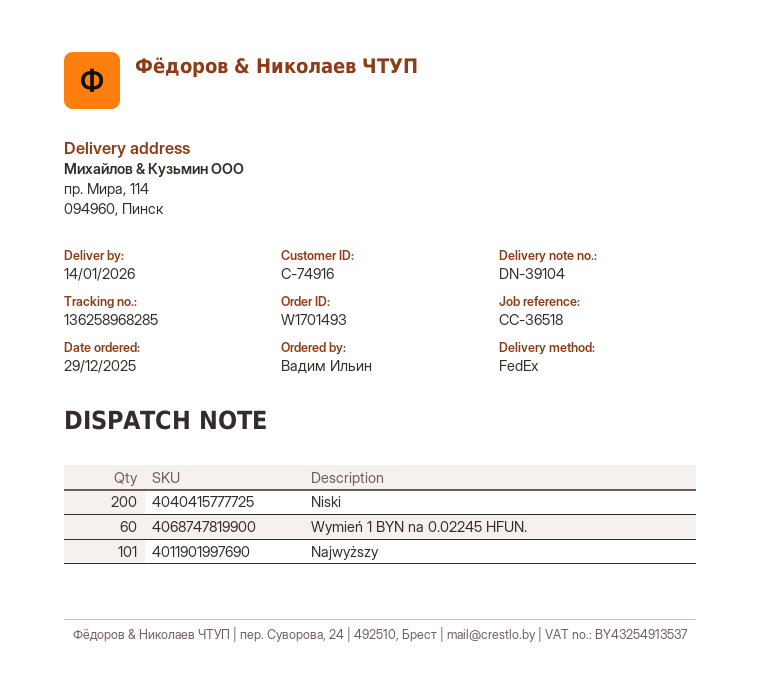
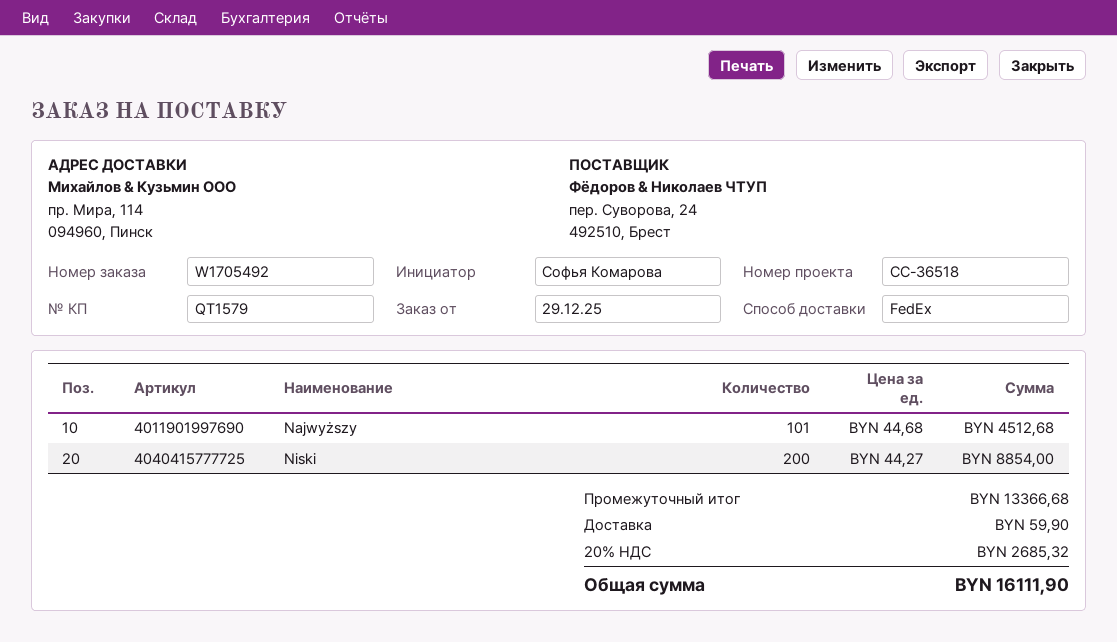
order number: W1701493 -> W1705492
ordered by: Вадим Ильин -> Софья Комарова
Wymień 1 BYN na 0.02245 HFUN.: 60 -> none

